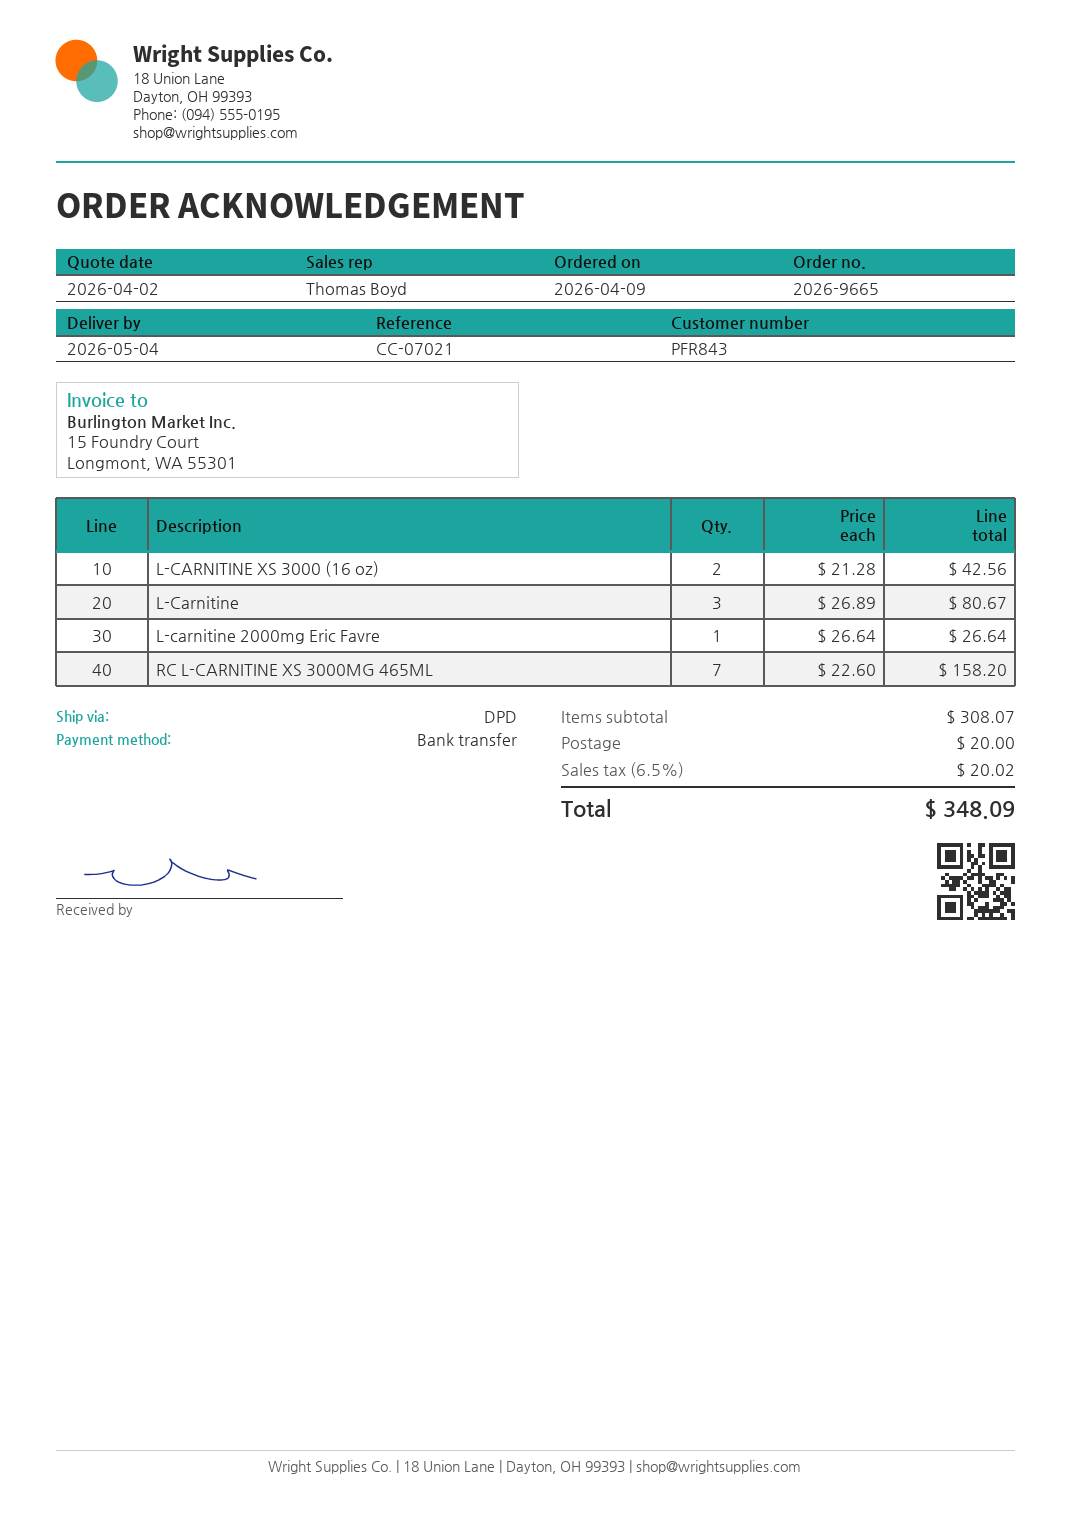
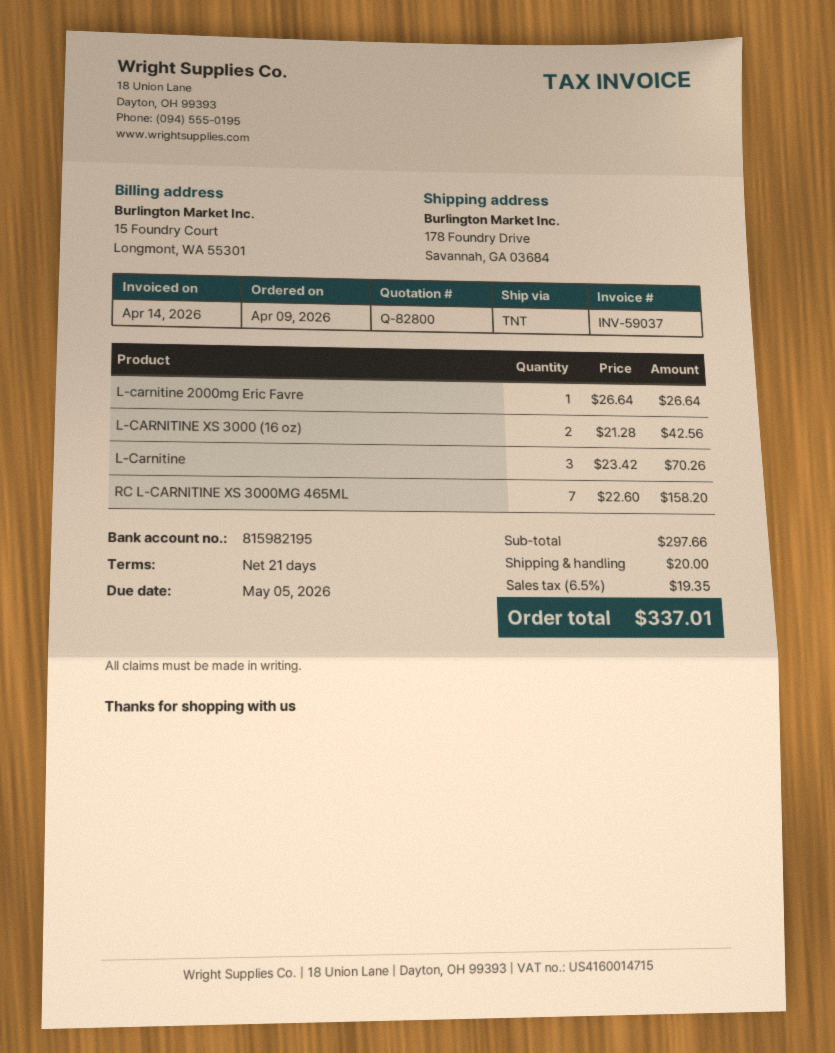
shipping method: DPD -> TNT
L-Carnitine: 3 x 26.89 = 80.67 -> 3 x 23.42 = 70.26
subtotal: 308.07 -> 297.66
tax: 6.5% = 20.02 -> 6.5% = 19.35
total: 348.09 -> 337.01

